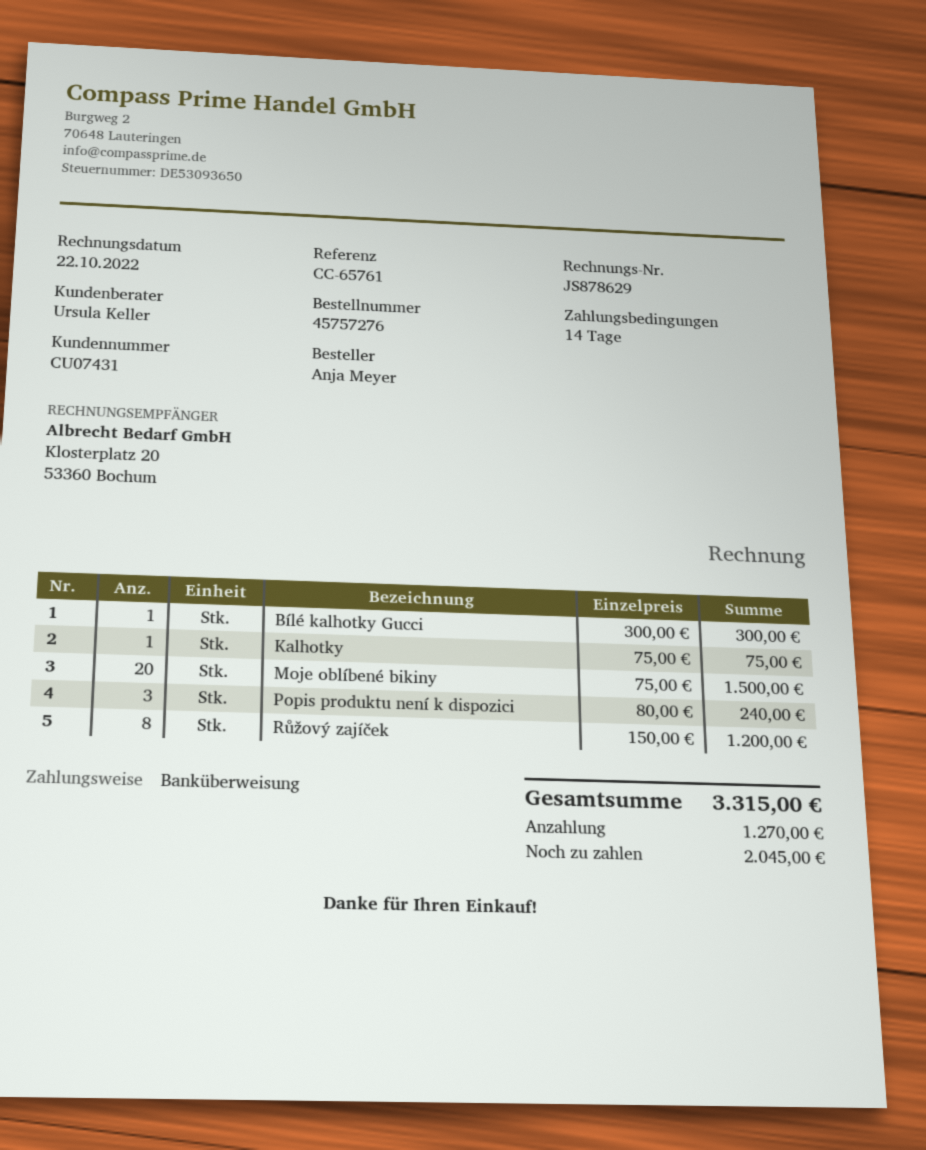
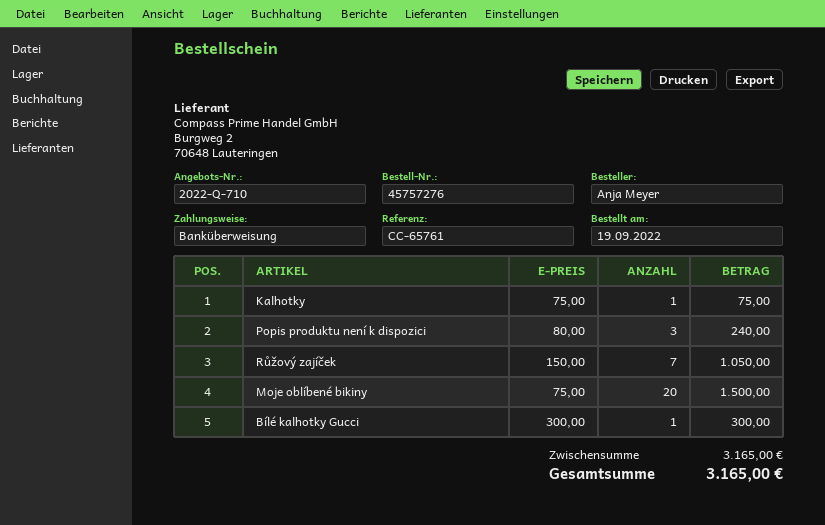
Růžový zajíček: 8 x 150.00 = 1200.00 -> 7 x 150.00 = 1050.00
total: 3315.00 -> 3165.00

